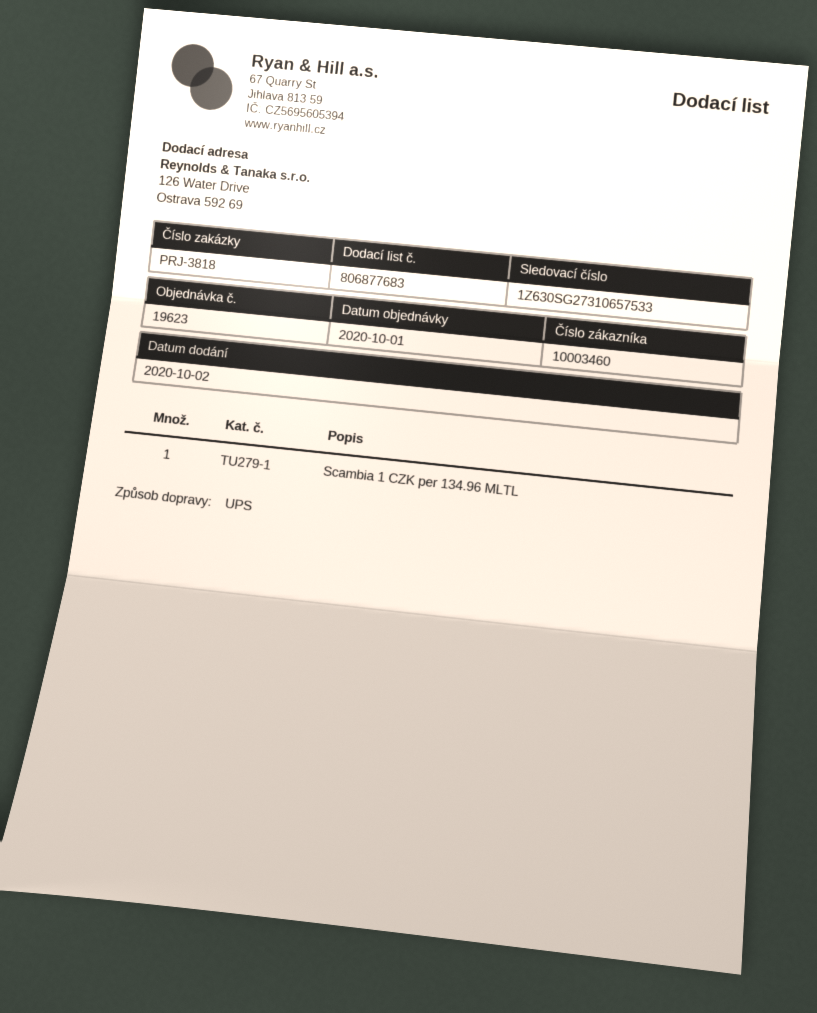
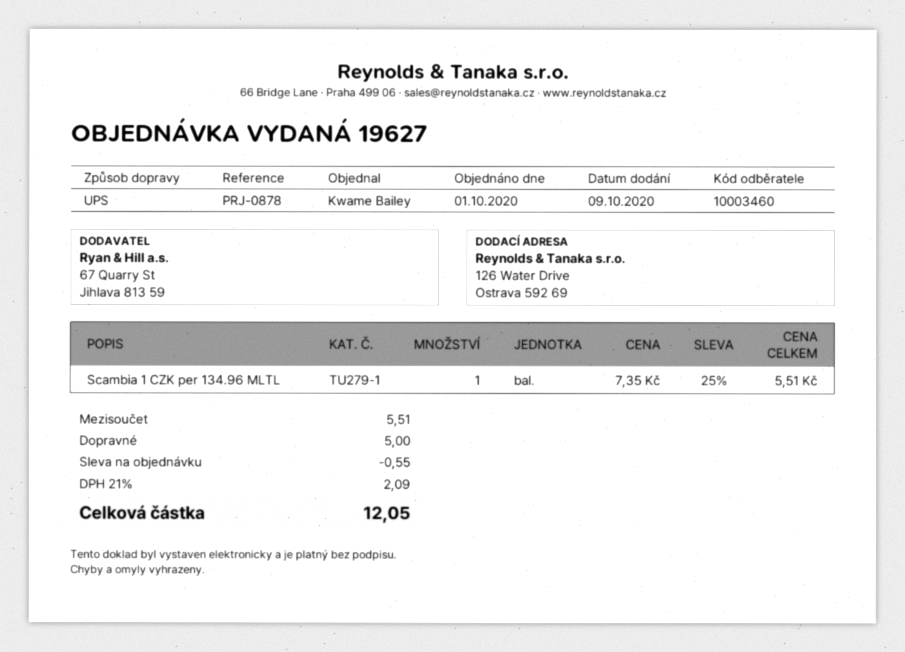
order number: 19623 -> 19627
delivery date: 2020-10-02 -> 2020-10-09
reference: PRJ-3818 -> PRJ-0878

